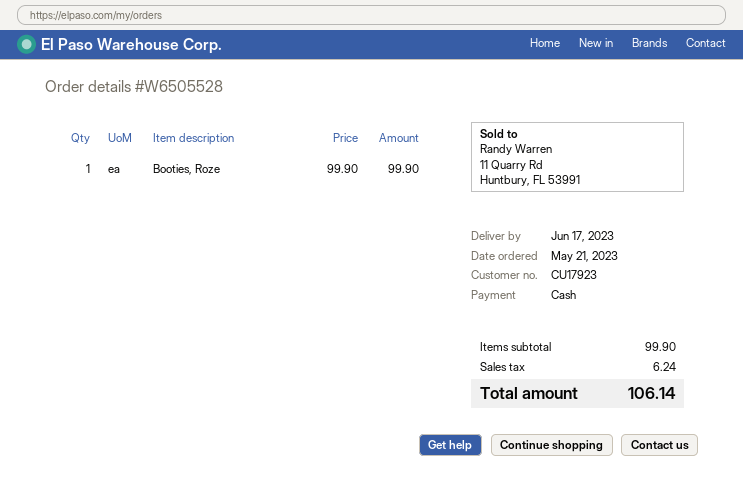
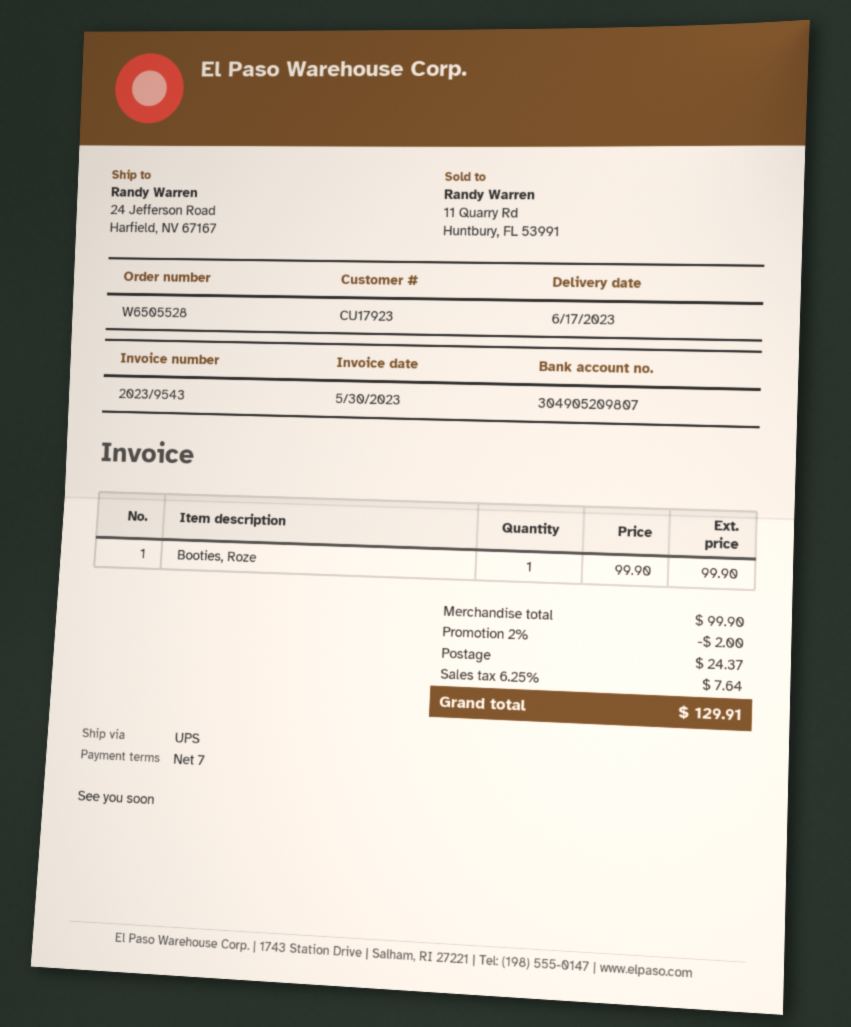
discount: none -> 2% = 2.00
shipping: none -> 24.37
tax: 6.24 -> 7.64
total: 106.14 -> 129.91

